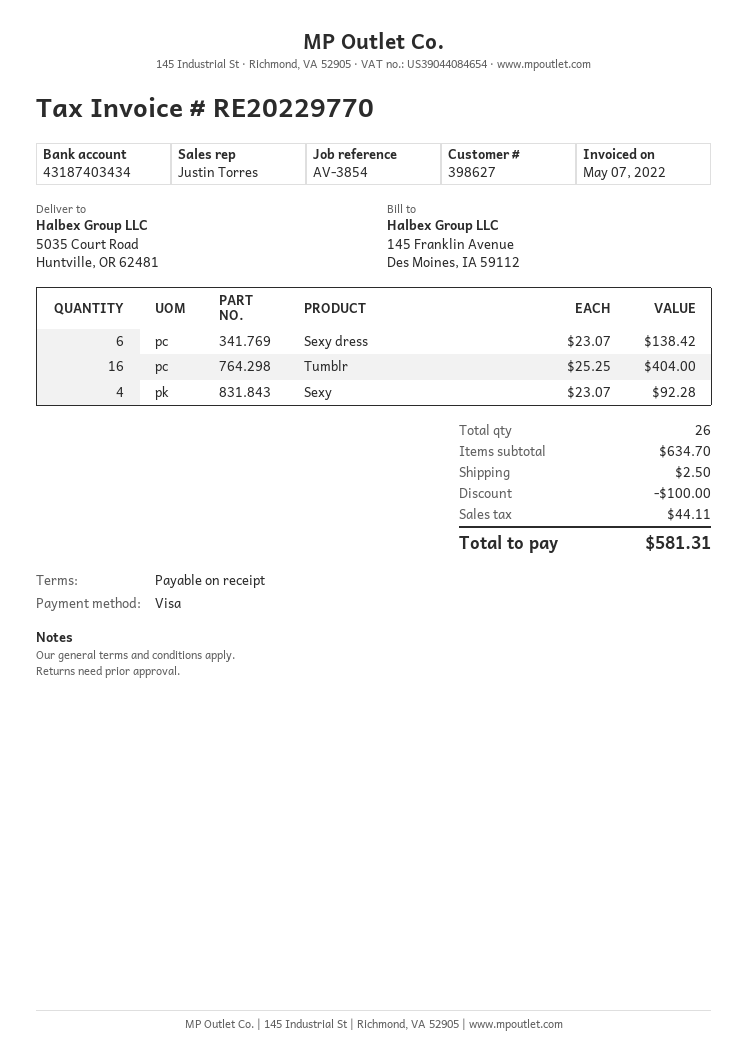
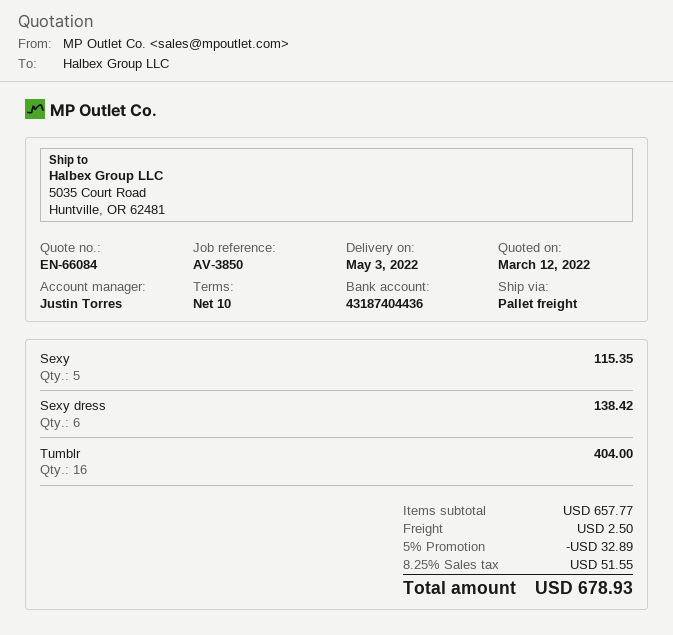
payment terms: on receipt -> 10 days
reference: AV-3854 -> AV-3850
bank account: 43187403434 -> 43187404436
Sexy: 4 for 92.28 -> 5 for 115.35
subtotal: 634.70 -> 657.77
discount: 100.00 -> 32.89
tax: 44.11 -> 51.55
total: 581.31 -> 678.93

